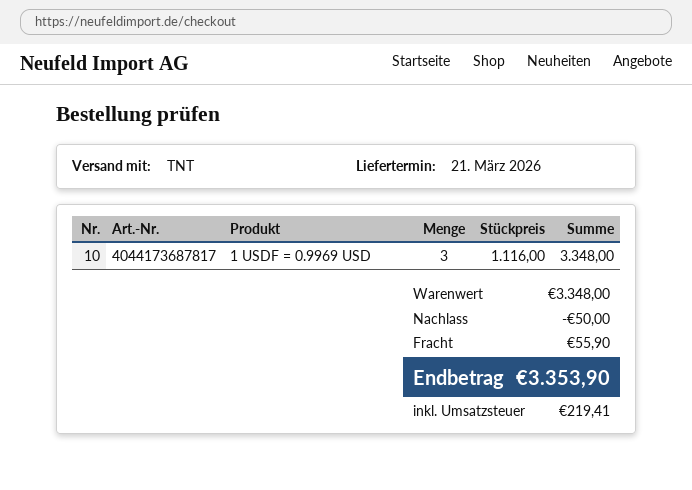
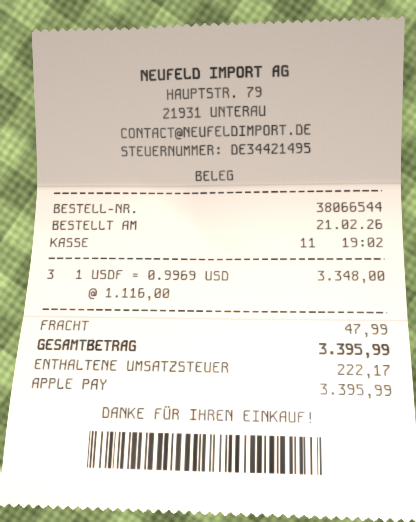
discount: 50.00 -> none
shipping: 55.90 -> 47.99
tax: 219.41 -> 222.17
total: 3353.90 -> 3395.99

